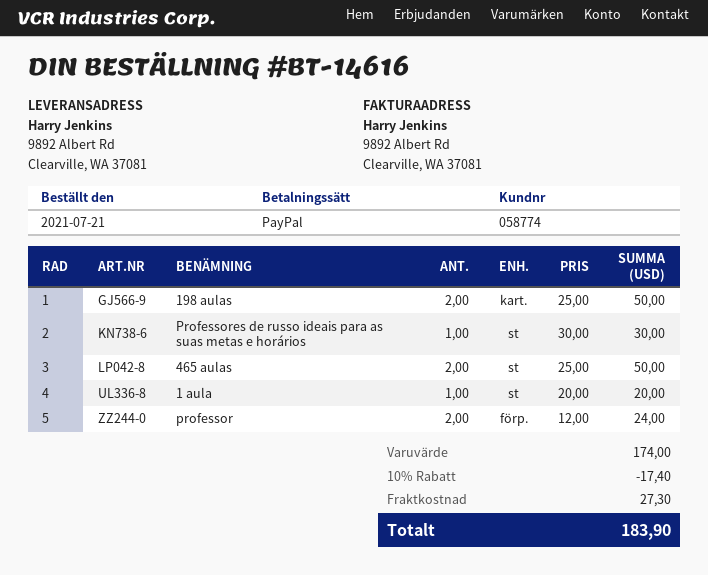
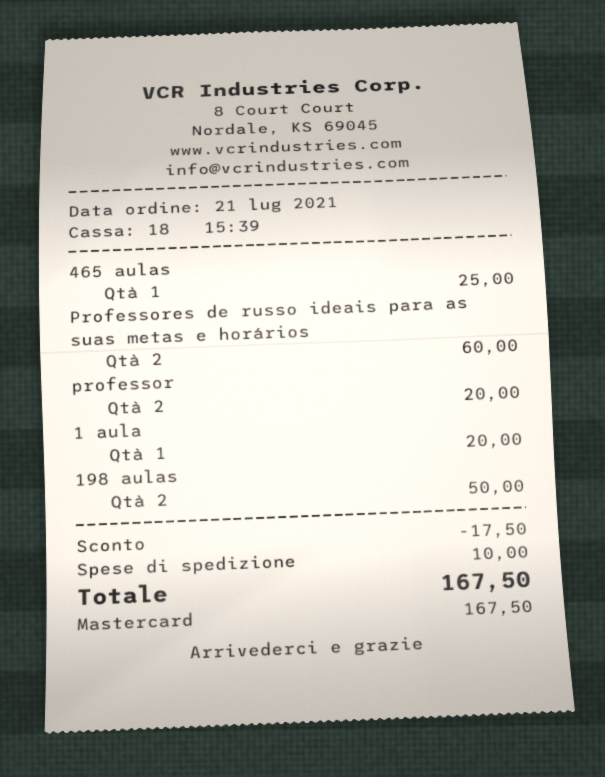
payment method: PayPal -> Mastercard
Professores de russo ideais para as suas metas e horários: 1 for 30.00 -> 2 for 60.00
465 aulas: 2 for 50.00 -> 1 for 25.00
professor: 2 for 24.00 -> 2 for 20.00
discount: 17.40 -> 17.50
shipping: 27.30 -> 10.00
total: 183.90 -> 167.50

